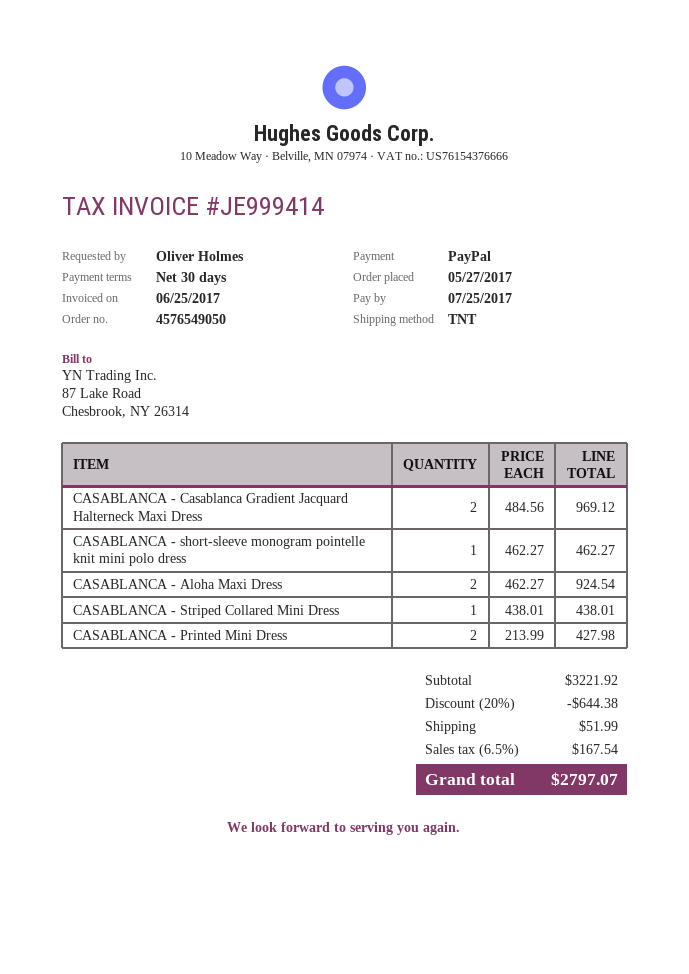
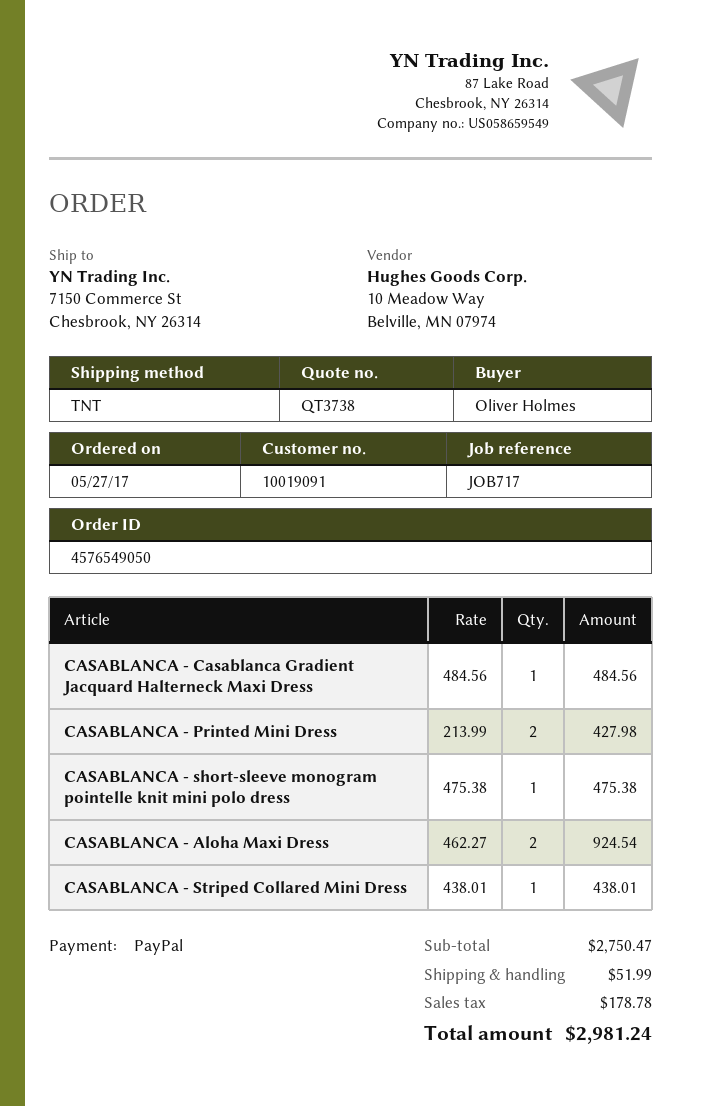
CASABLANCA - Casablanca Gradient Jacquard Halterneck Maxi Dress: 2 x 484.56 = 969.12 -> 1 x 484.56 = 484.56
CASABLANCA - short-sleeve monogram pointelle knit mini polo dress: 1 x 462.27 = 462.27 -> 1 x 475.38 = 475.38
subtotal: 3221.92 -> 2750.47
discount: 20% = 644.38 -> none
tax: 167.54 -> 178.78
total: 2797.07 -> 2981.24

